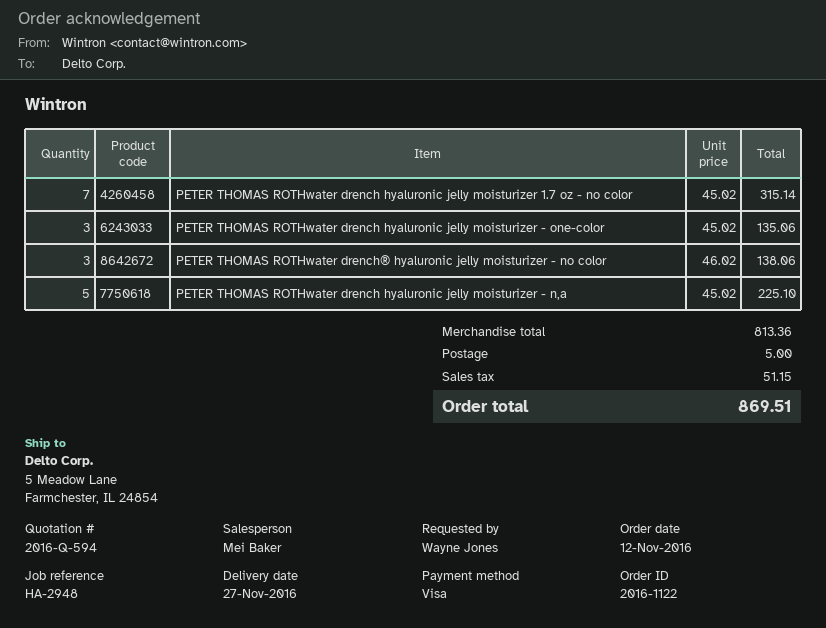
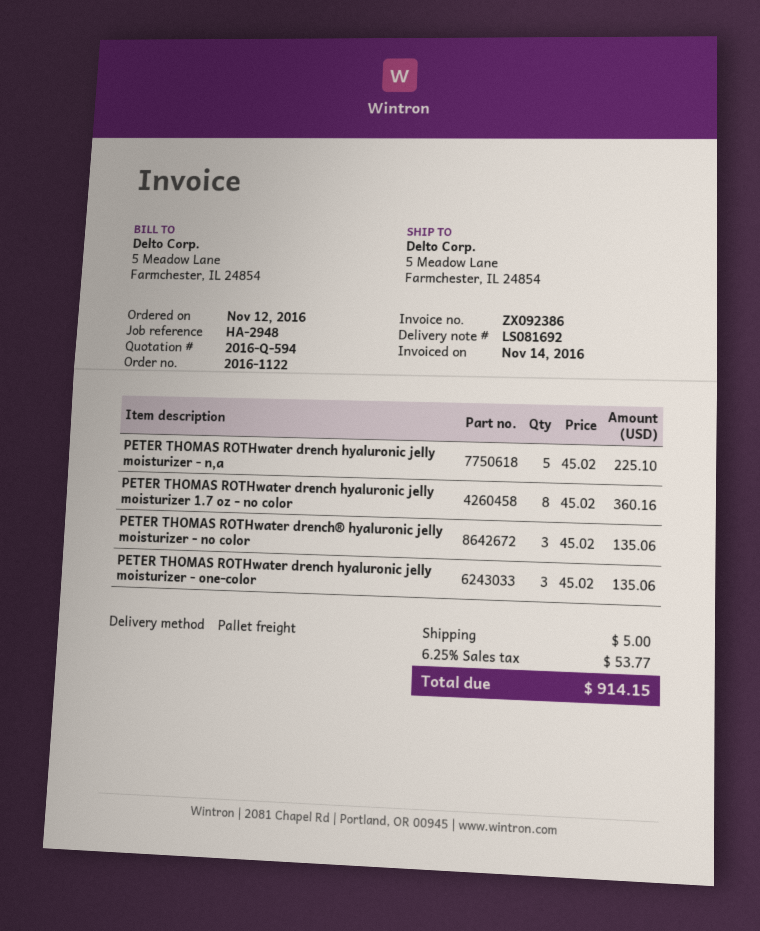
PETER THOMAS ROTHwater drench hyaluronic jelly moisturizer 1.7 oz - no color: 7 x 45.02 = 315.14 -> 8 x 45.02 = 360.16
PETER THOMAS ROTHwater drench® hyaluronic jelly moisturizer - no color: 3 x 46.02 = 138.06 -> 3 x 45.02 = 135.06
tax: 51.15 -> 53.77
total: 869.51 -> 914.15

